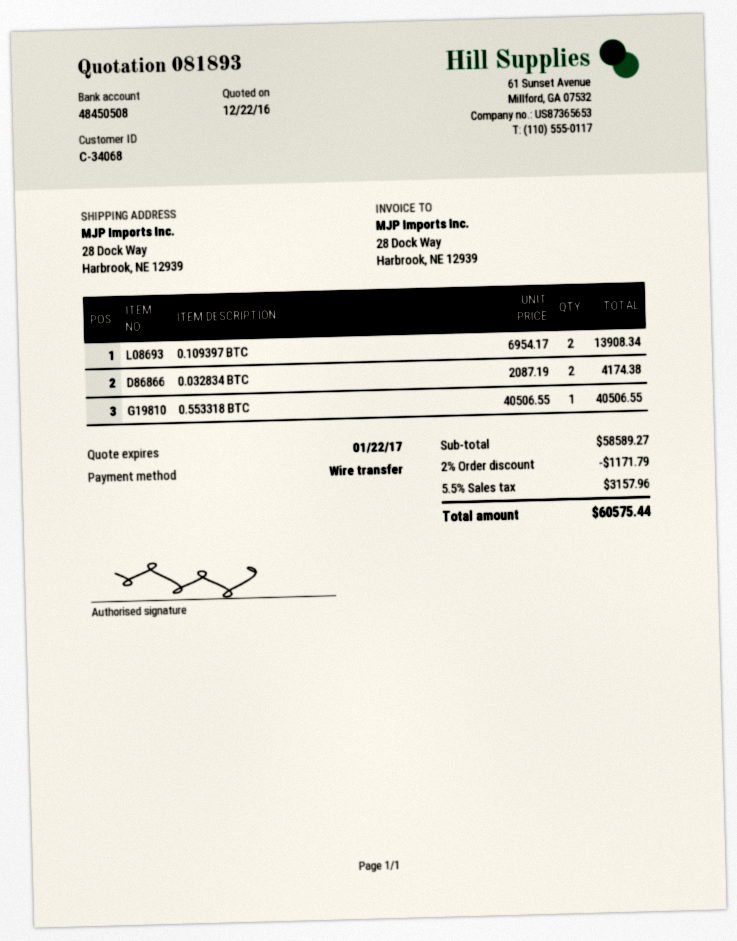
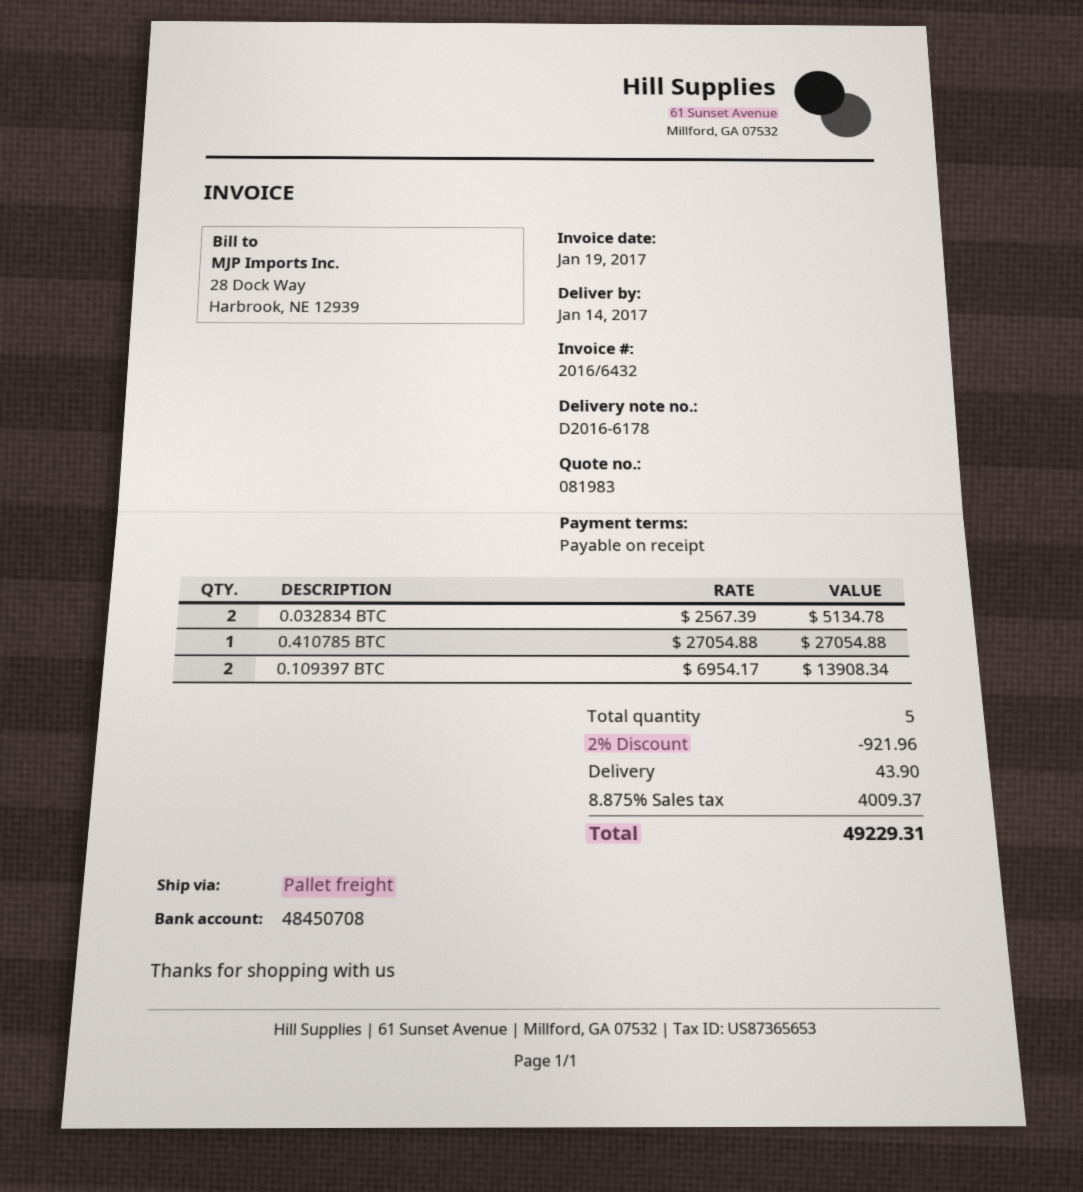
quote number: 081893 -> 081983
bank account: 48450508 -> 48450708
0.032834 BTC: 2 x 2087.19 = 4174.38 -> 2 x 2567.39 = 5134.78
0.553318 BTC: 1 x 40506.55 = 40506.55 -> none
0.410785 BTC: none -> 1 x 27054.88 = 27054.88
discount: 2% = 1171.79 -> 2% = 921.96
shipping: none -> 43.90
tax: 5.5% = 3157.96 -> 8.875% = 4009.37
total: 60575.44 -> 49229.31

